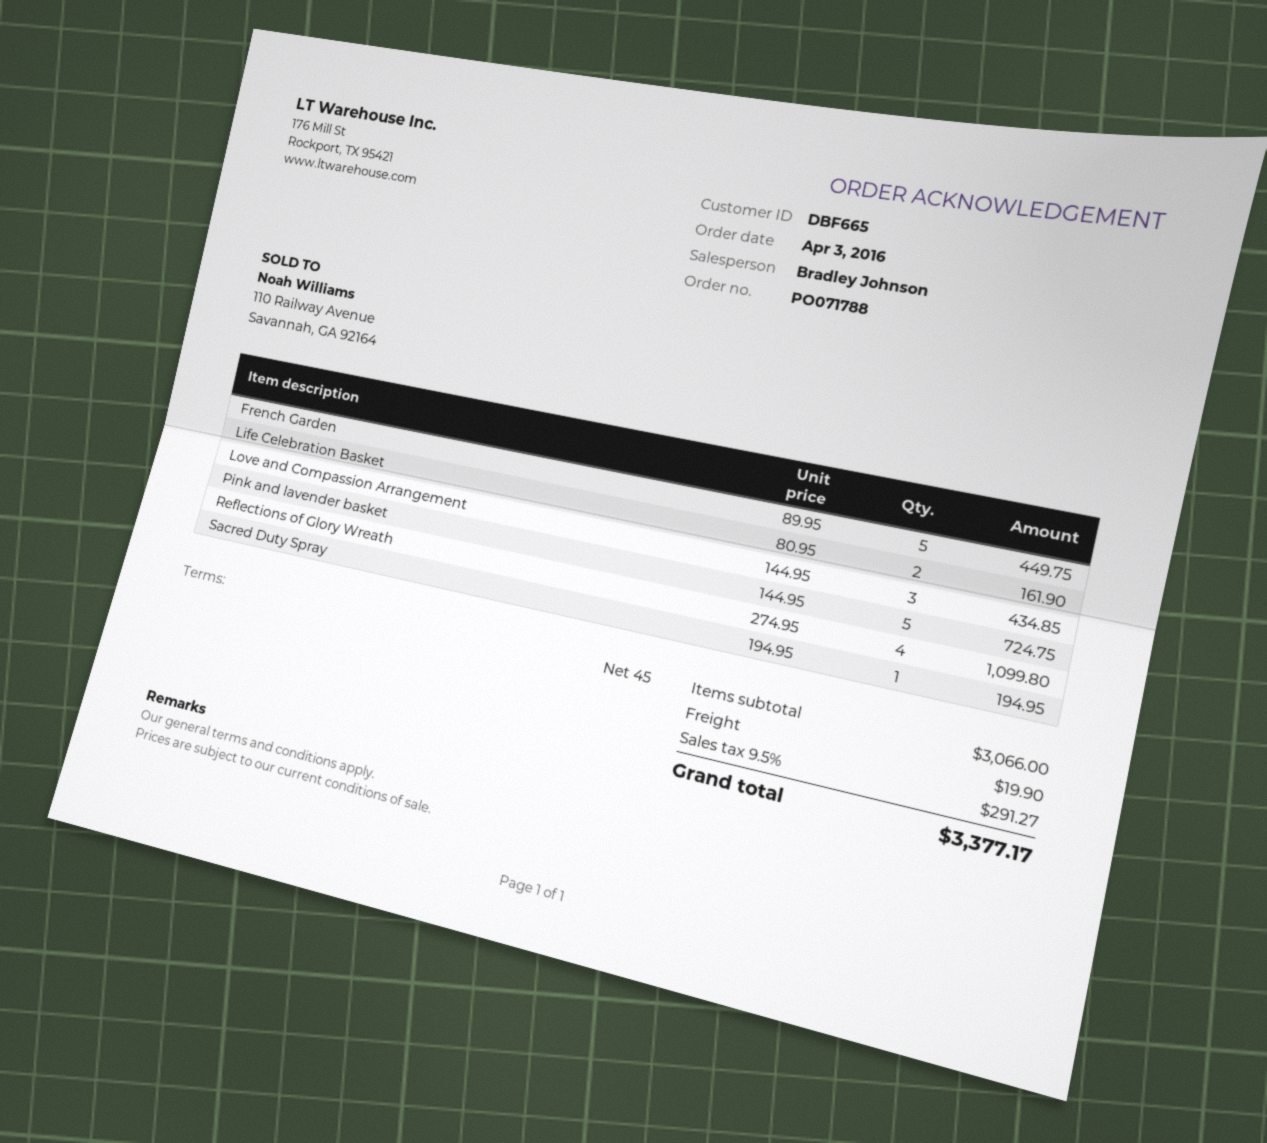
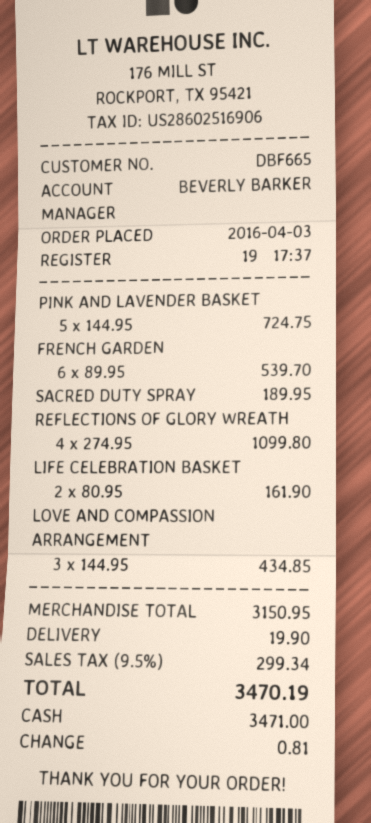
sales rep: Bradley Johnson -> BEVERLY BARKER
French Garden: 5 x 89.95 = 449.75 -> 6 x 89.95 = 539.70
Sacred Duty Spray: 1 x 194.95 = 194.95 -> 1 x 189.95 = 189.95
subtotal: 3066.00 -> 3150.95
tax: 9.5% = 291.27 -> 9.5% = 299.34
total: 3377.17 -> 3470.19

